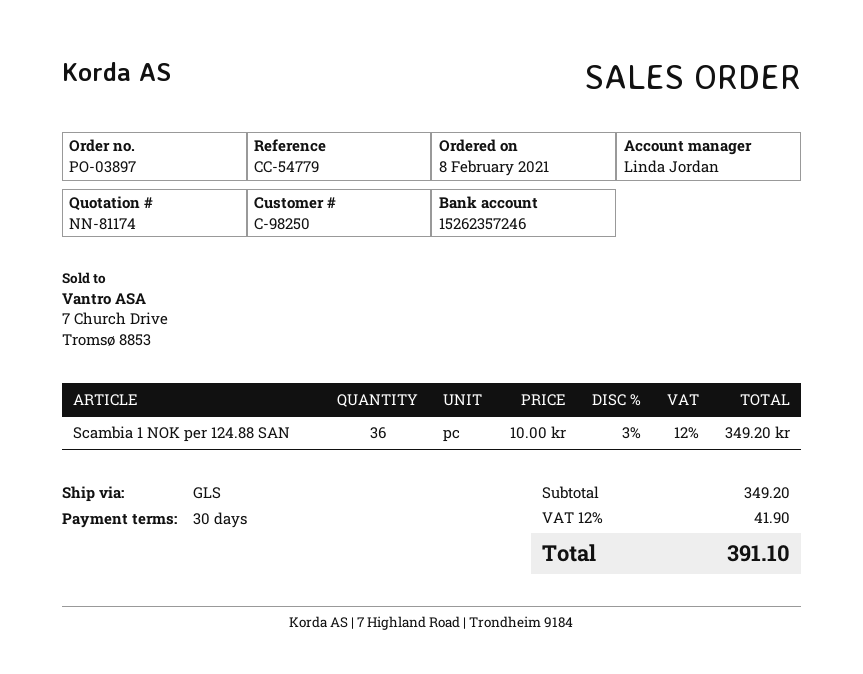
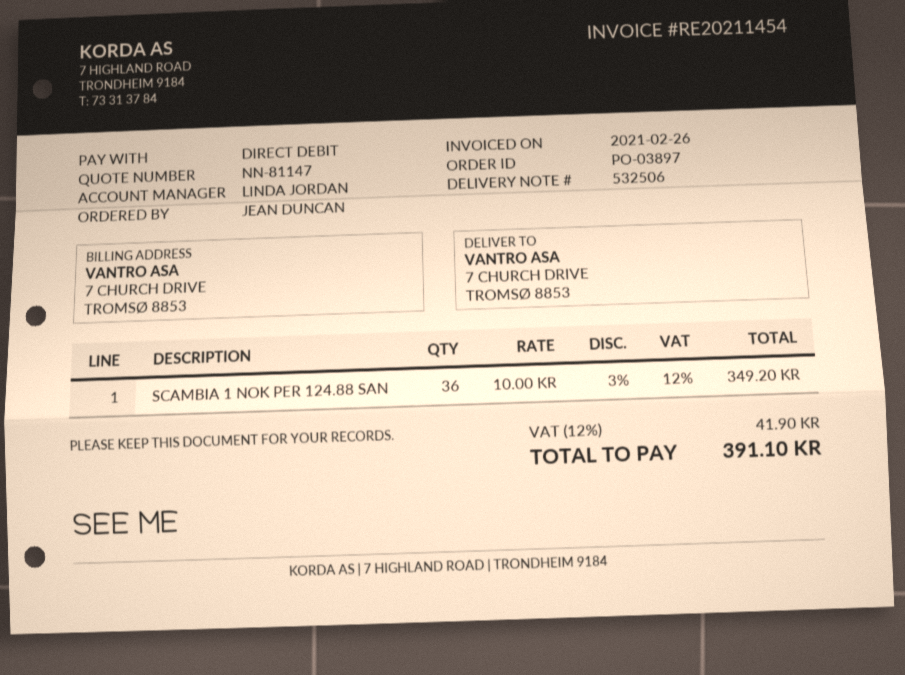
quote number: NN-81174 -> NN-81147

